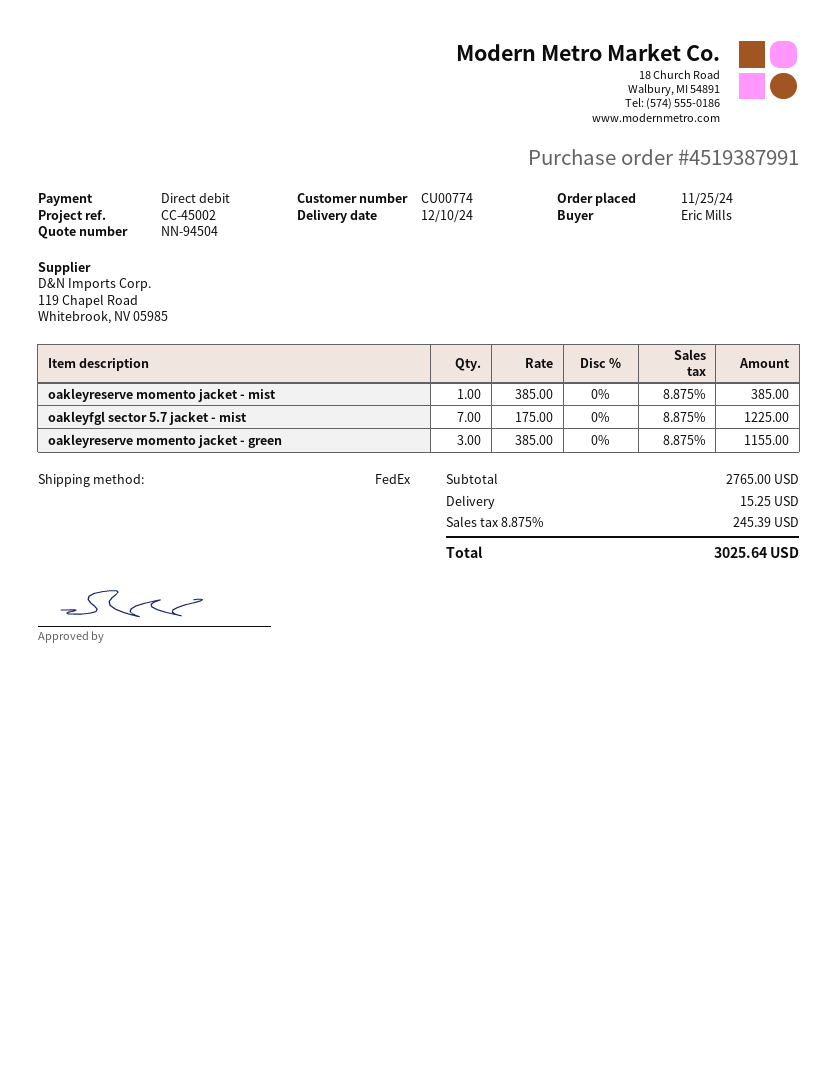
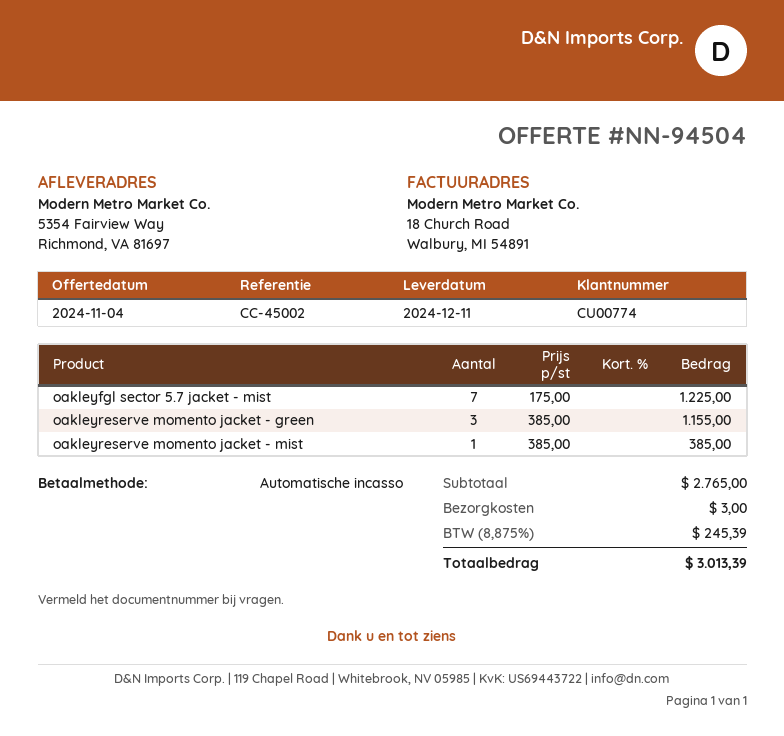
delivery date: 2024-12-10 -> 2024-12-11
shipping: 15.25 -> 3.00
total: 3025.64 -> 3013.39

